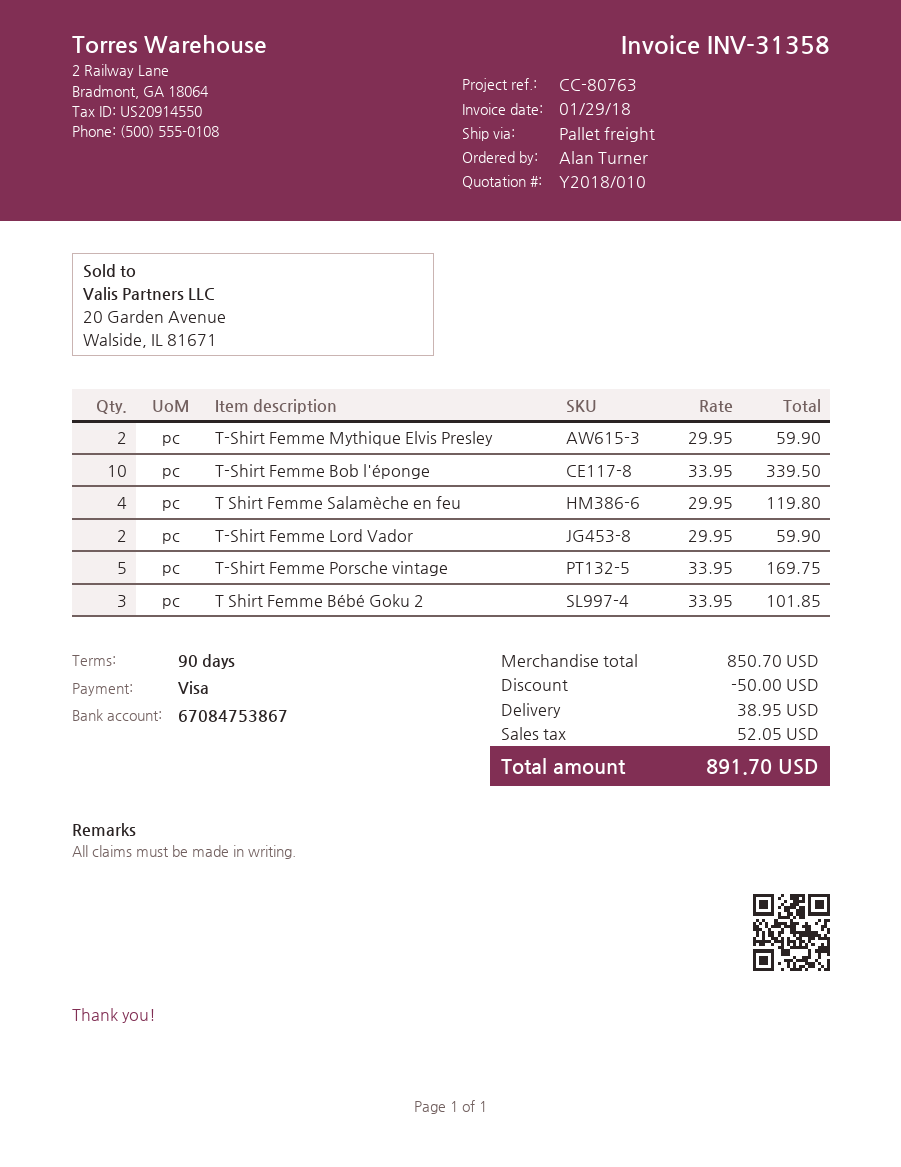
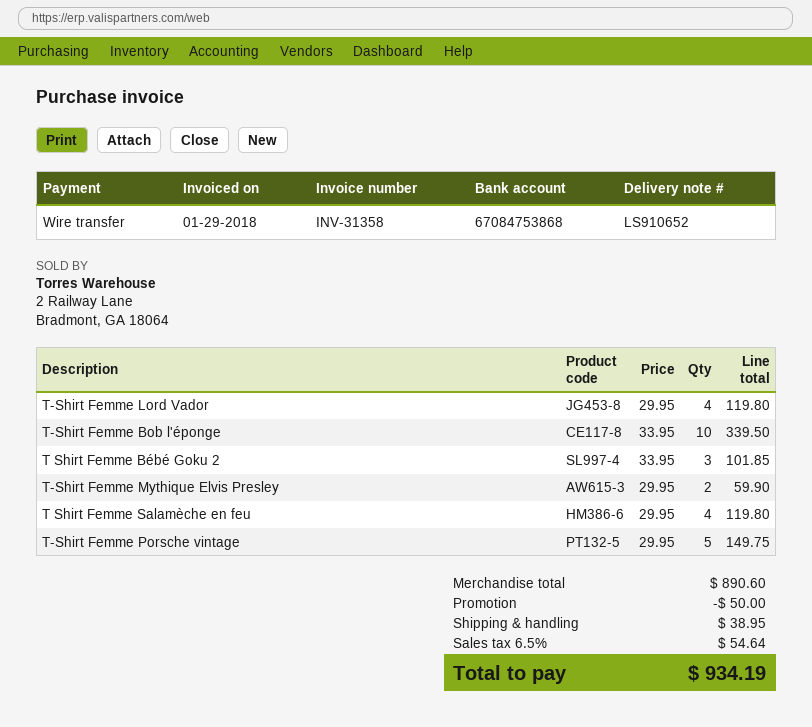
payment method: Visa -> bank transfer
bank account: 67084753867 -> 67084753868
T-Shirt Femme Lord Vador: 2 x 29.95 = 59.90 -> 4 x 29.95 = 119.80
T-Shirt Femme Porsche vintage: 5 x 33.95 = 169.75 -> 5 x 29.95 = 149.75
subtotal: 850.70 -> 890.60
tax: 52.05 -> 54.64
total: 891.70 -> 934.19

